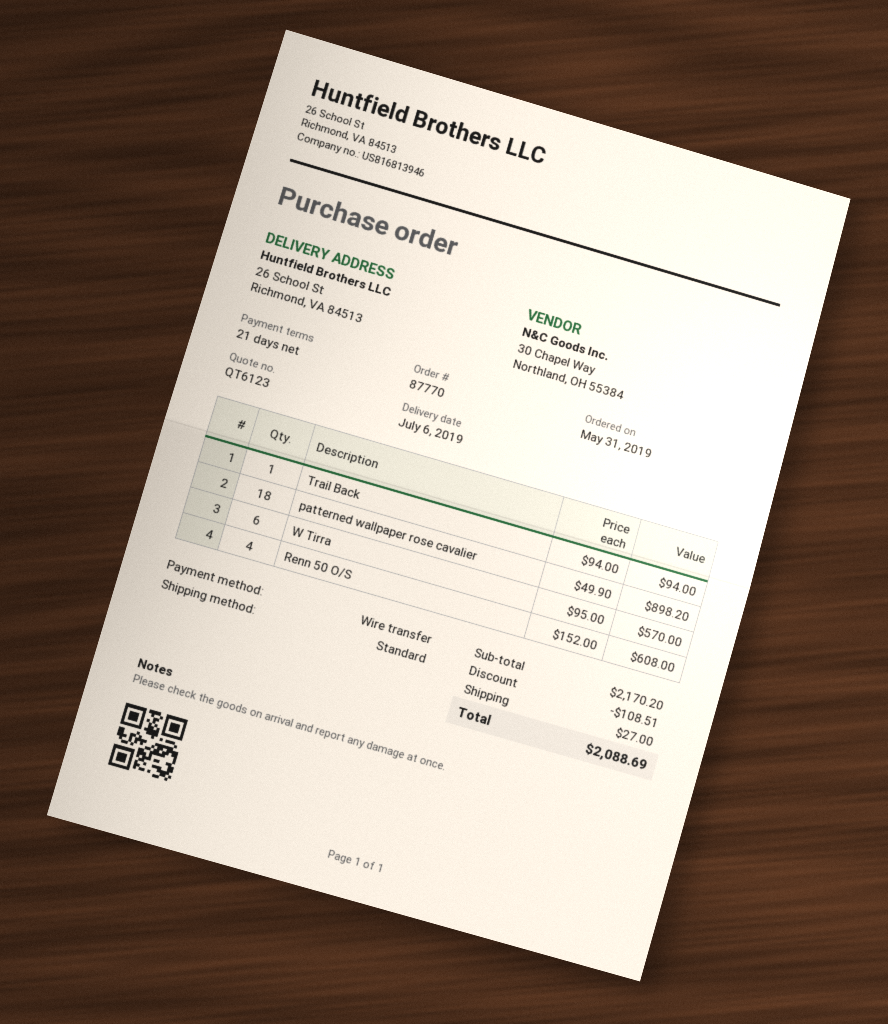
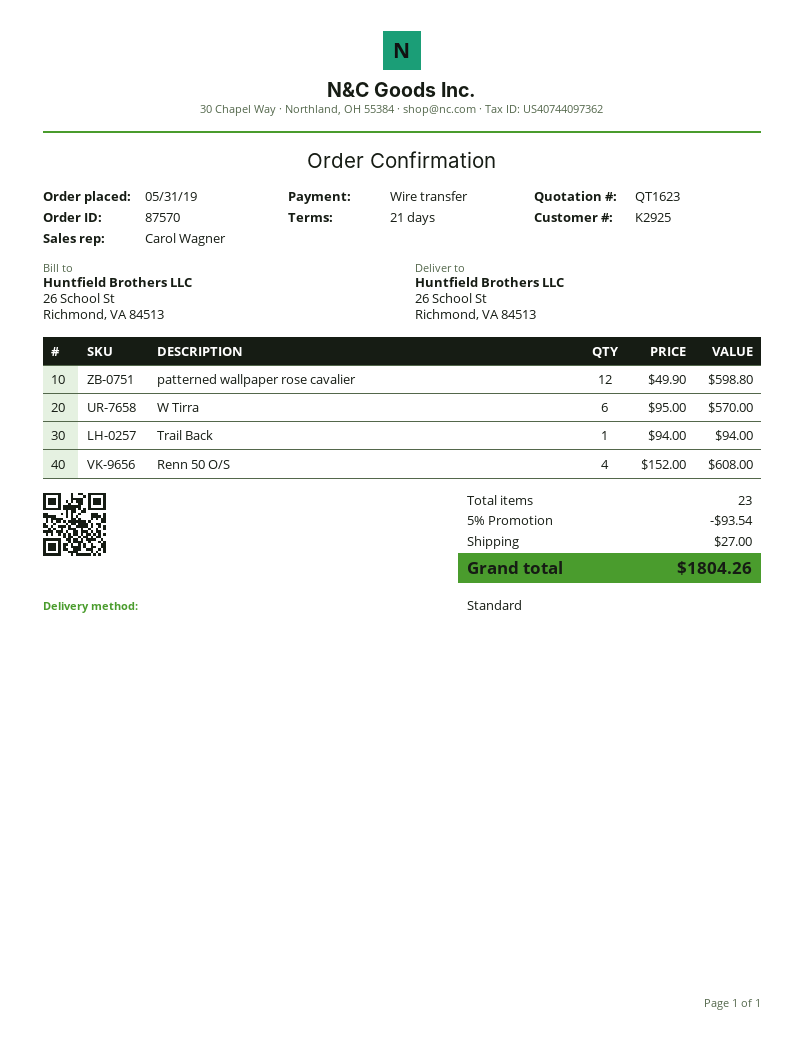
quote number: QT6123 -> QT1623
order number: 87770 -> 87570
patterned wallpaper rose cavalier: 18 x 49.90 = 898.20 -> 12 x 49.90 = 598.80
discount: 108.51 -> 93.54
total: 2088.69 -> 1804.26

